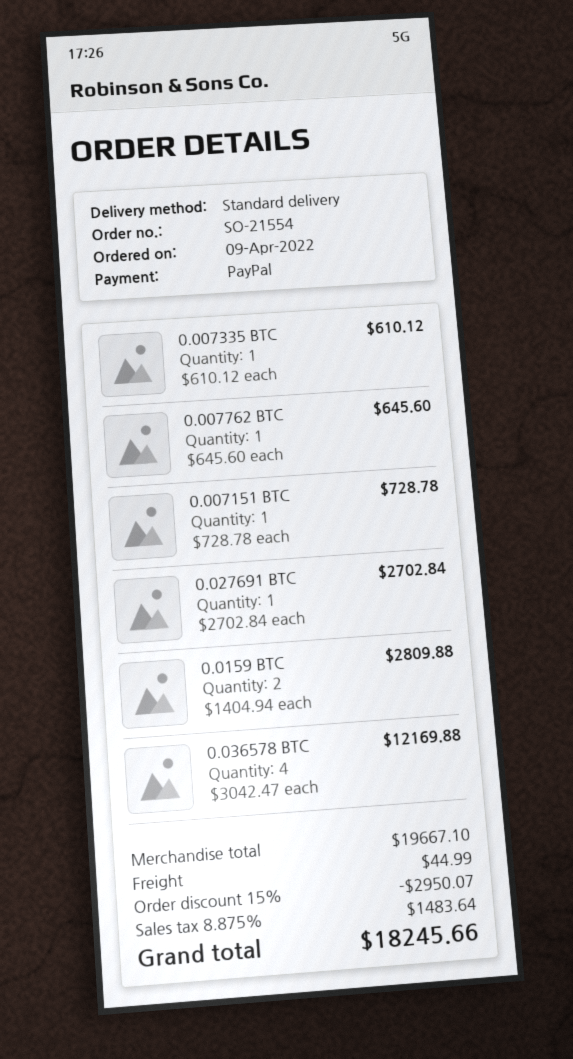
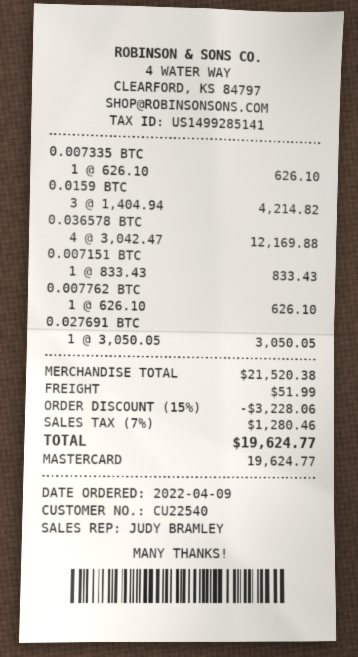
payment method: PayPal -> Mastercard
0.007335 BTC: 1 x 610.12 = 610.12 -> 1 x 626.10 = 626.10
0.007762 BTC: 1 x 645.60 = 645.60 -> 1 x 626.10 = 626.10
0.007151 BTC: 1 x 728.78 = 728.78 -> 1 x 833.43 = 833.43
0.027691 BTC: 1 x 2702.84 = 2702.84 -> 1 x 3050.05 = 3050.05
0.0159 BTC: 2 x 1404.94 = 2809.88 -> 3 x 1404.94 = 4214.82
subtotal: 19667.10 -> 21520.38
discount: 15% = 2950.07 -> 15% = 3228.06
shipping: 44.99 -> 51.99
tax: 8.875% = 1483.64 -> 7% = 1280.46
total: 18245.66 -> 19624.77

